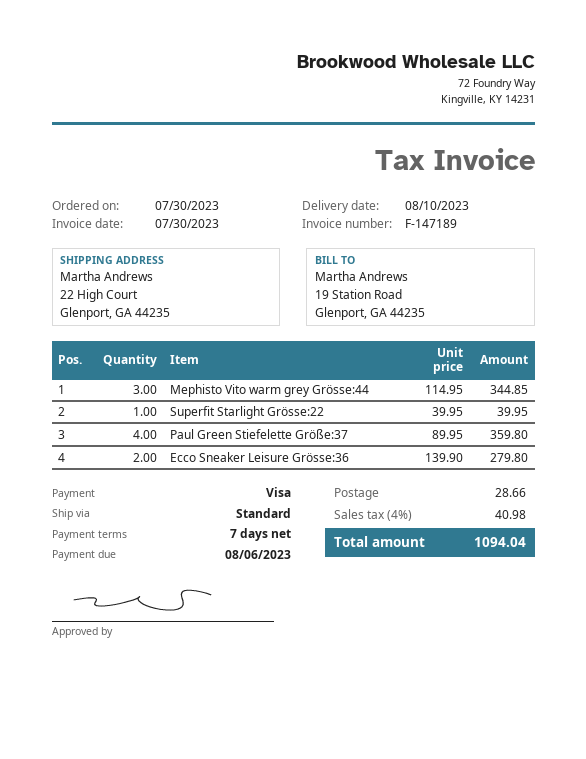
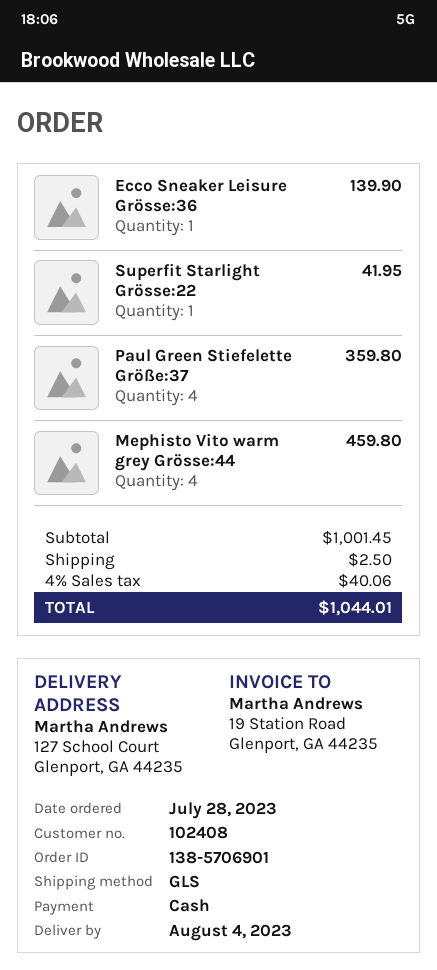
order date: 2023-07-30 -> 2023-07-28
delivery date: 2023-08-10 -> 2023-08-04
payment method: Visa -> cash
shipping method: standard -> GLS
ship to: 22 High Court, Glenport, GA 44235 -> 127 School Court, Glenport, GA 44235
Mephisto Vito warm grey Grösse:44: 3 for 344.85 -> 4 for 459.80
Superfit Starlight Grösse:22: 1 for 39.95 -> 1 for 41.95
Ecco Sneaker Leisure Grösse:36: 2 for 279.80 -> 1 for 139.90
shipping: 28.66 -> 2.50
tax: 4% = 40.98 -> 4% = 40.06
total: 1094.04 -> 1044.01

